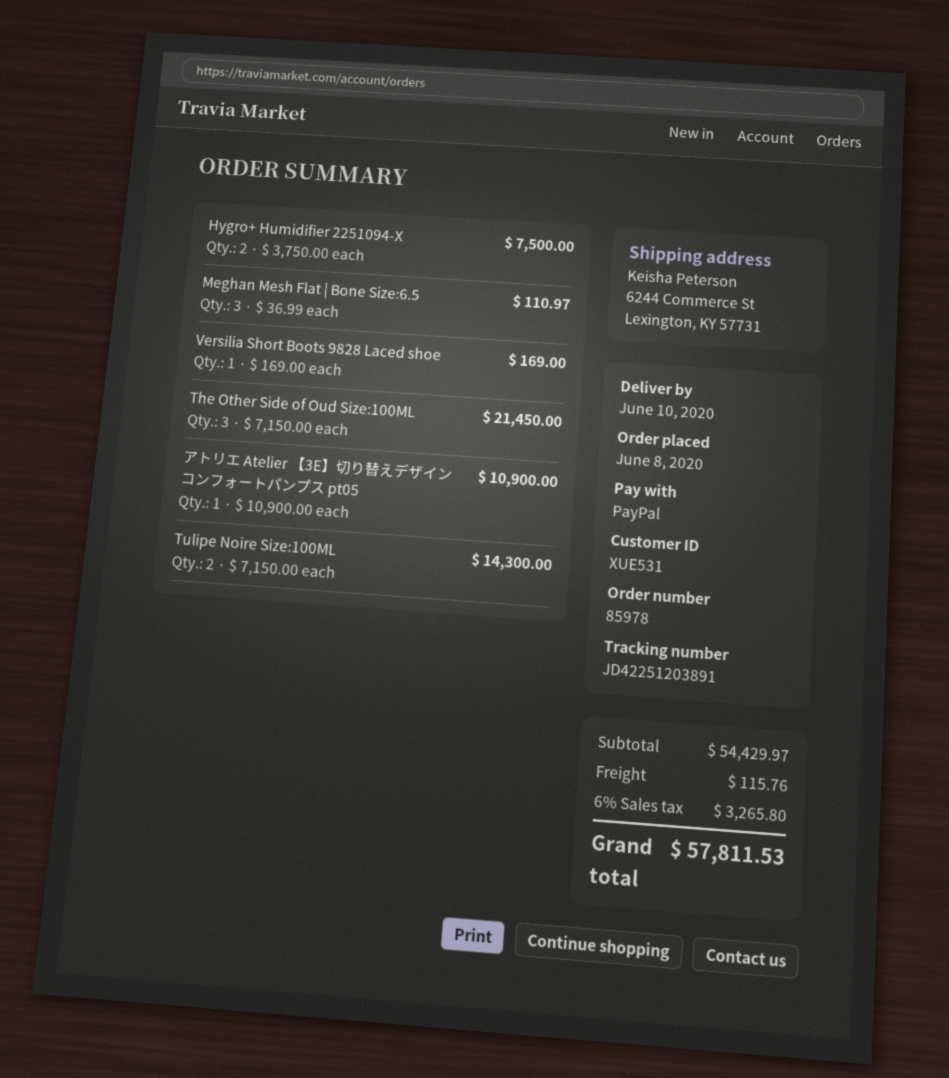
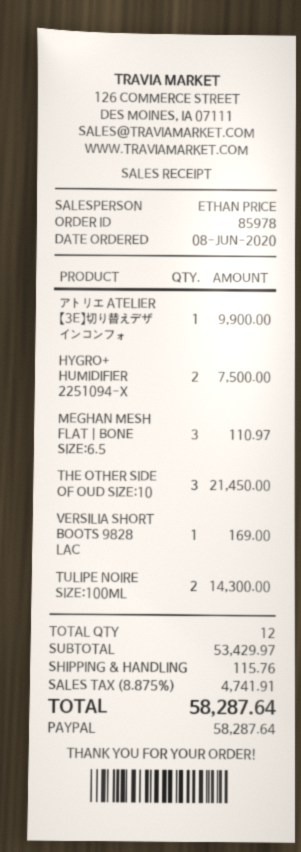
アトリエ Atelier 【3E】切り替えデザインコンフォートパンプス pt05: 1 for 10900.00 -> 1 for 9900.00
subtotal: 54429.97 -> 53429.97
tax: 6% = 3265.80 -> 8.875% = 4741.91
total: 57811.53 -> 58287.64

